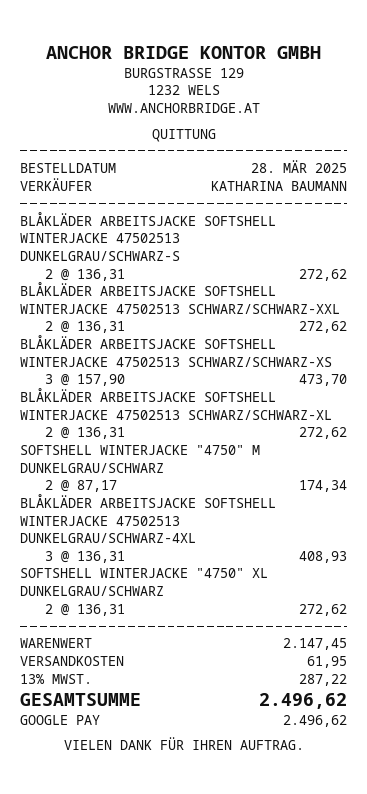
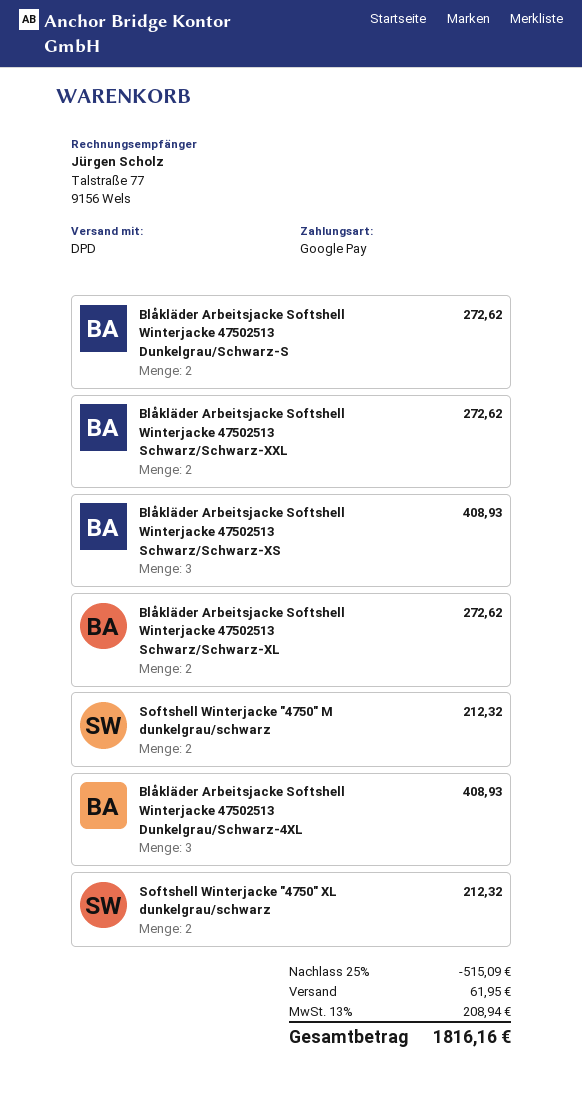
BLÅKLÄDER ARBEITSJACKE SOFTSHELL WINTERJACKE 47502513 SCHWARZ/SCHWARZ-XS: 3 for 473.70 -> 3 for 408.93
SOFTSHELL WINTERJACKE "4750" M DUNKELGRAU/SCHWARZ: 2 for 174.34 -> 2 for 212.32
SOFTSHELL WINTERJACKE "4750" XL DUNKELGRAU/SCHWARZ: 2 for 272.62 -> 2 for 212.32
discount: none -> 25% = 515.09
tax: 13% = 287.22 -> 13% = 208.94
total: 2496.62 -> 1816.16

